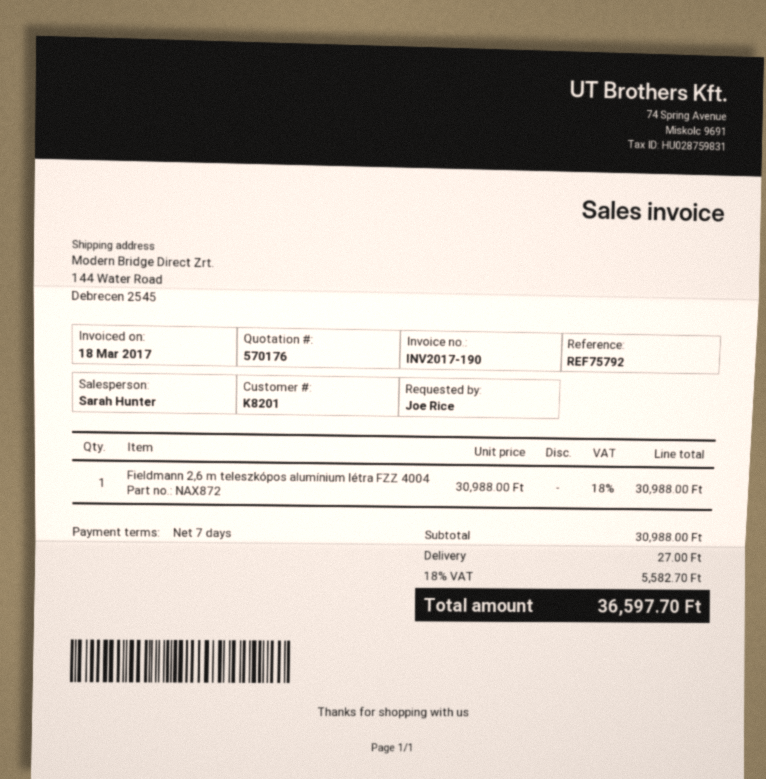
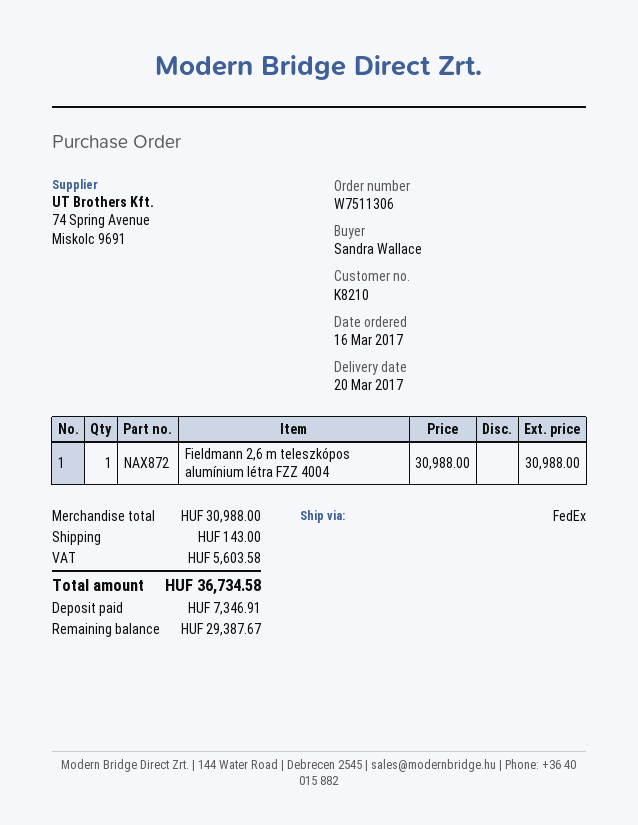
customer number: K8201 -> K8210
ordered by: Joe Rice -> Sandra Wallace
shipping: 27.00 -> 143.00
tax: 5582.70 -> 5603.58
total: 36597.70 -> 36734.58

